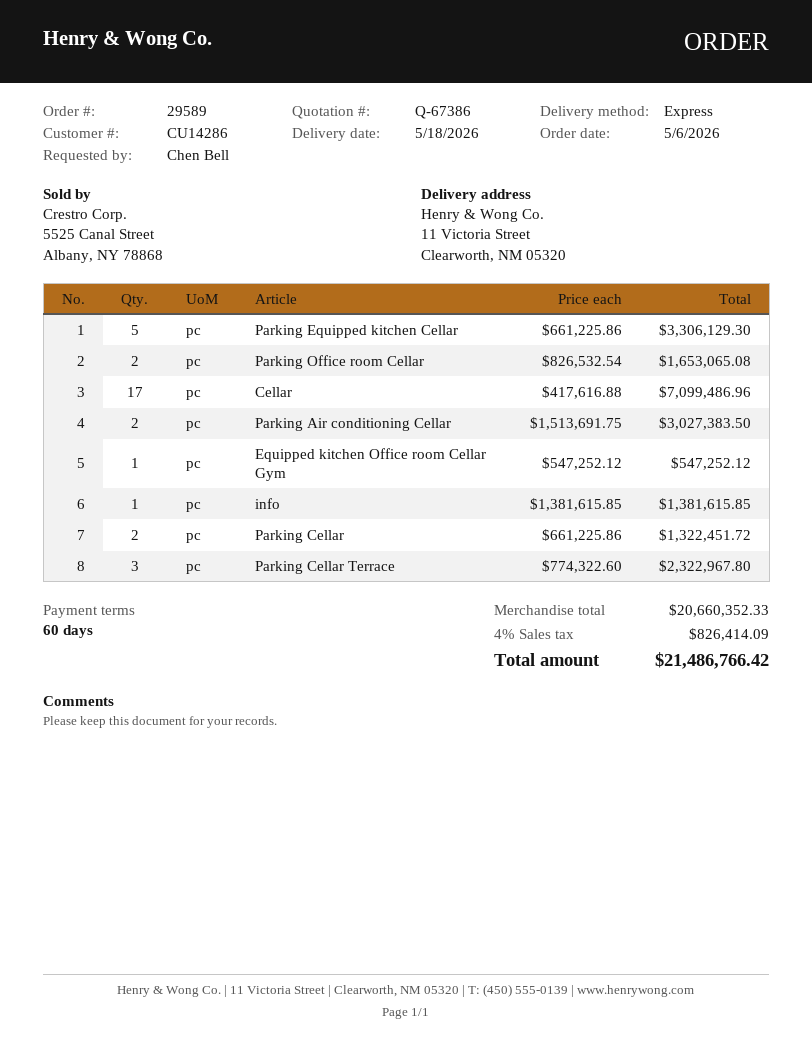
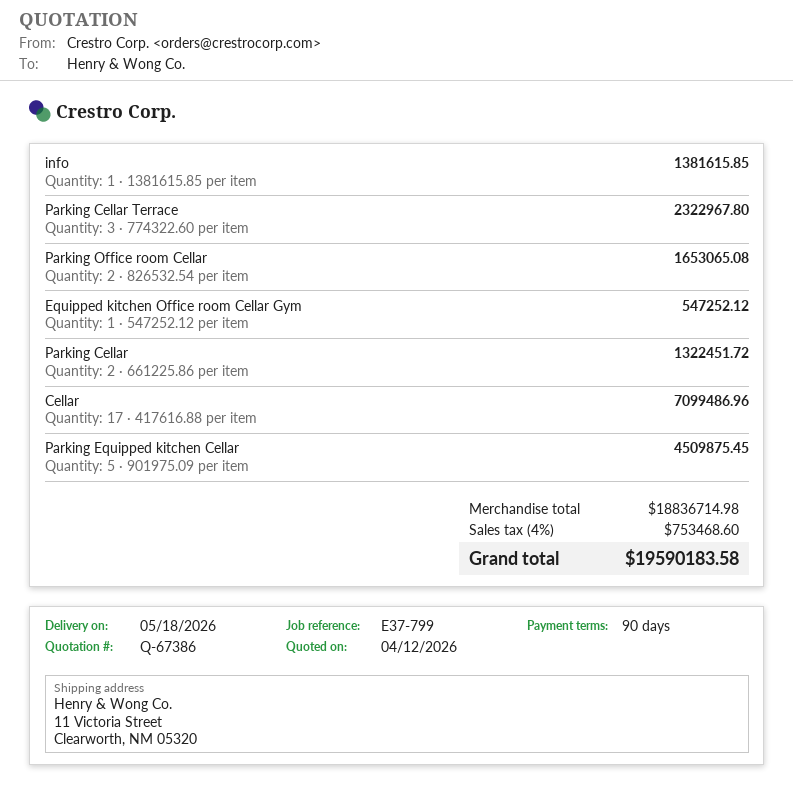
payment terms: 60 days -> 90 days
Parking Equipped kitchen Cellar: 5 x 661225.86 = 3306129.30 -> 5 x 901975.09 = 4509875.45
Parking Air conditioning Cellar: 2 x 1513691.75 = 3027383.50 -> none
subtotal: 20660352.33 -> 18836714.98
tax: 4% = 826414.09 -> 4% = 753468.60
total: 21486766.42 -> 19590183.58

